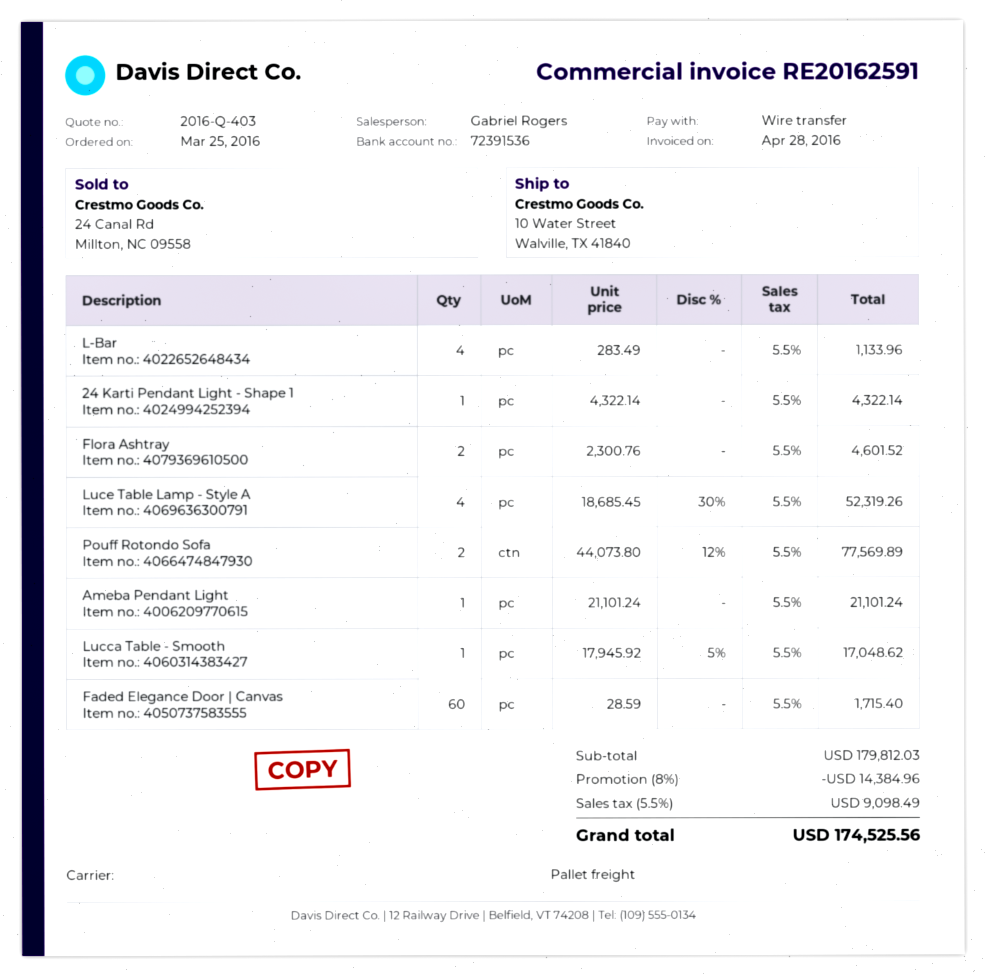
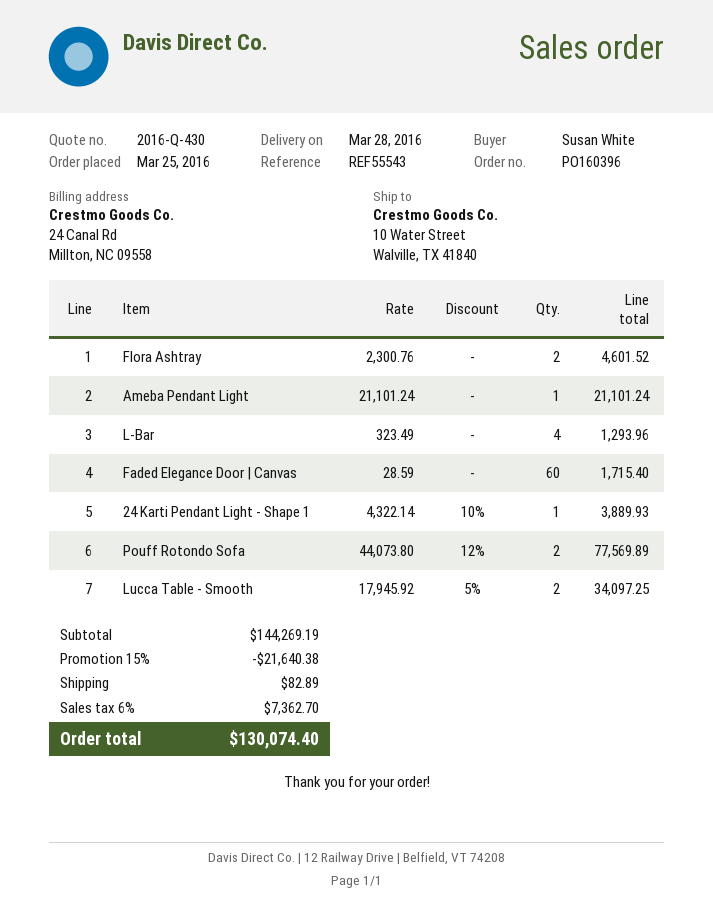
quote number: 2016-Q-403 -> 2016-Q-430
L-Bar: 4 x 283.49 = 1133.96 -> 4 x 323.49 = 1293.96
24 Karti Pendant Light - Shape 1: 1 x 4322.14 = 4322.14 -> 1 x 4322.14 - 10% = 3889.93
Luce Table Lamp - Style A: 4 x 18685.45 - 30% = 52319.26 -> none
Lucca Table - Smooth: 1 x 17945.92 - 5% = 17048.62 -> 2 x 17945.92 - 5% = 34097.25
subtotal: 179812.03 -> 144269.19
discount: 8% = 14384.96 -> 15% = 21640.38
shipping: none -> 82.89
tax: 5.5% = 9098.49 -> 6% = 7362.70
total: 174525.56 -> 130074.40

